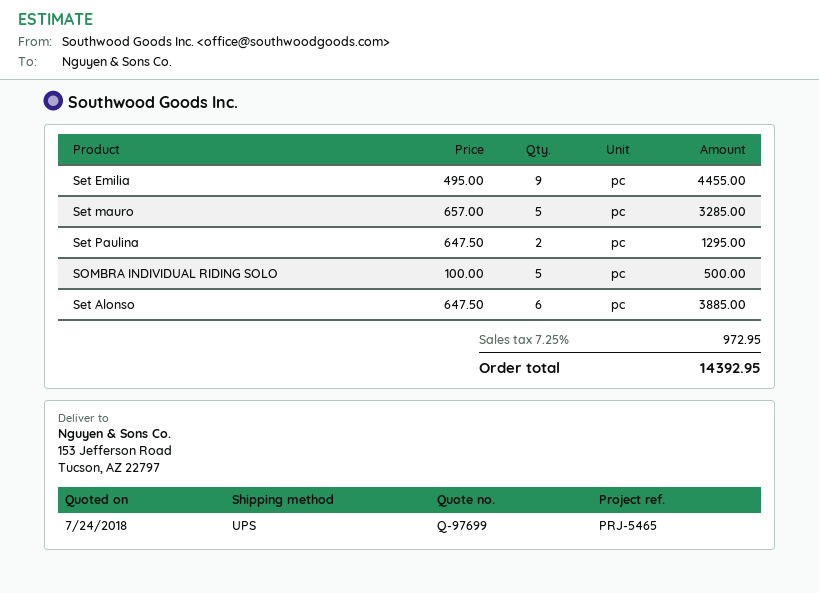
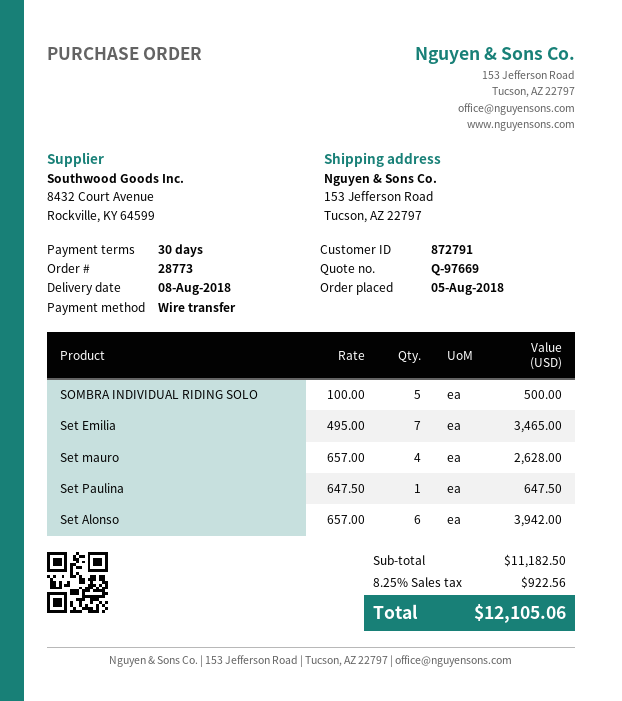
quote number: Q-97699 -> Q-97669
Set Emilia: 9 x 495.00 = 4455.00 -> 7 x 495.00 = 3465.00
Set mauro: 5 x 657.00 = 3285.00 -> 4 x 657.00 = 2628.00
Set Paulina: 2 x 647.50 = 1295.00 -> 1 x 647.50 = 647.50
Set Alonso: 6 x 647.50 = 3885.00 -> 6 x 657.00 = 3942.00
tax: 7.25% = 972.95 -> 8.25% = 922.56
total: 14392.95 -> 12105.06

